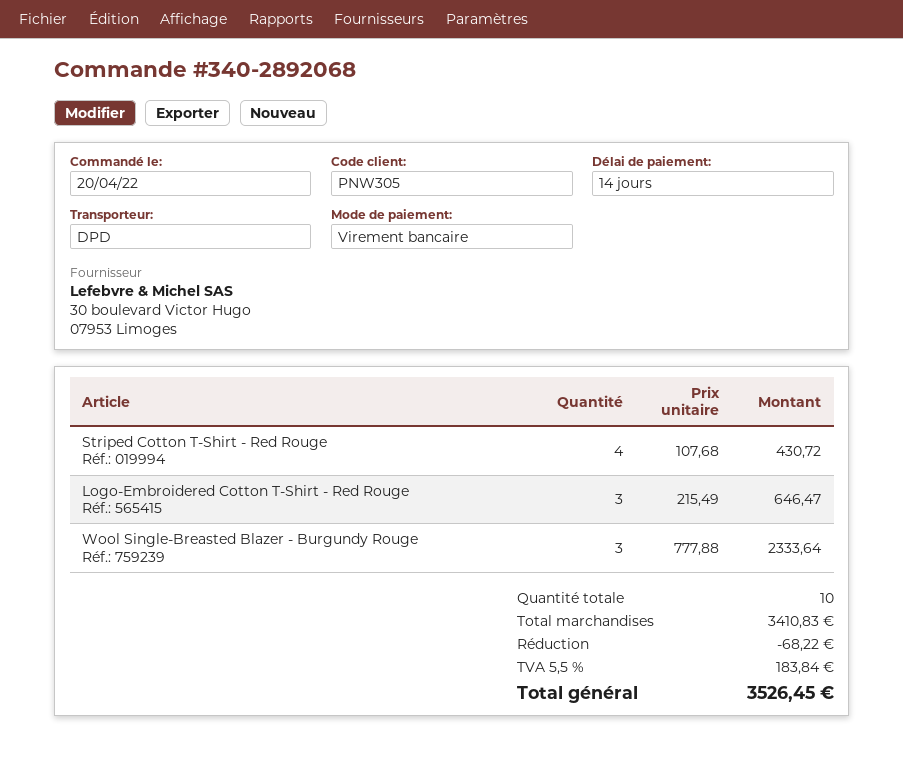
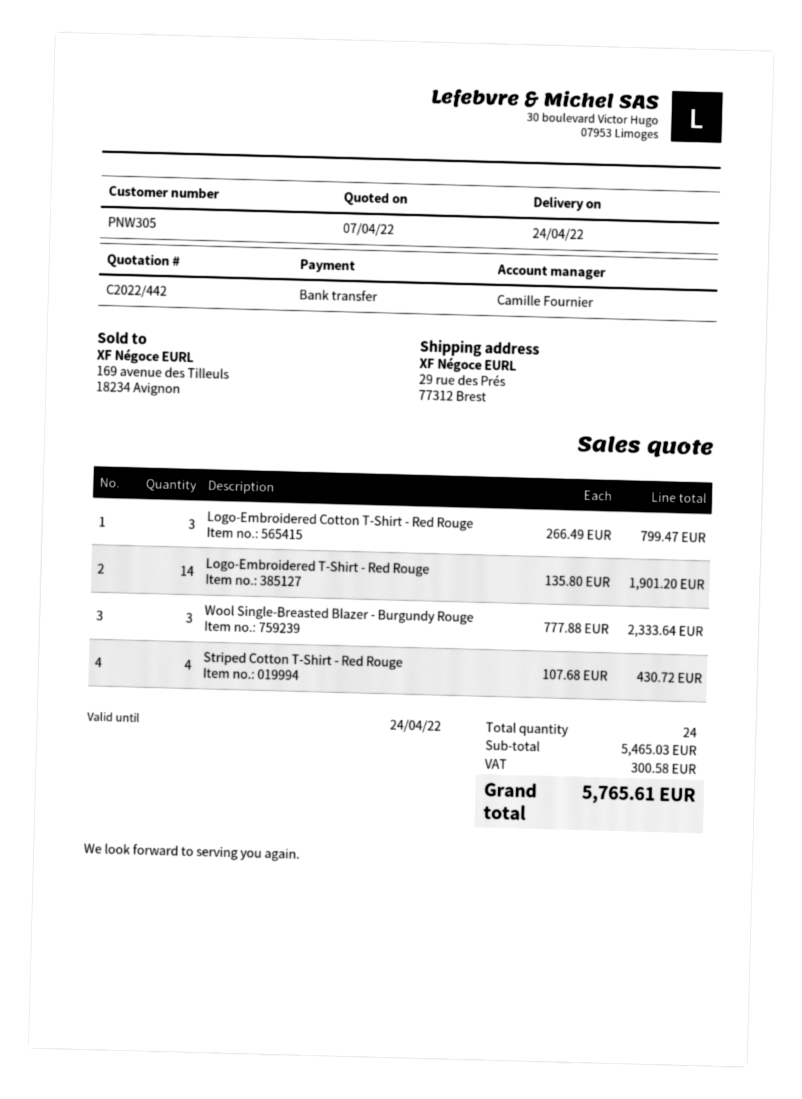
Logo-Embroidered Cotton T-Shirt - Red Rouge: 3 x 215.49 = 646.47 -> 3 x 266.49 = 799.47
Logo-Embroidered T-Shirt - Red Rouge: none -> 14 x 135.80 = 1901.20
total quantity: 10 -> 24
subtotal: 3410.83 -> 5465.03
discount: 68.22 -> none
tax: 183.84 -> 300.58
total: 3526.45 -> 5765.61

